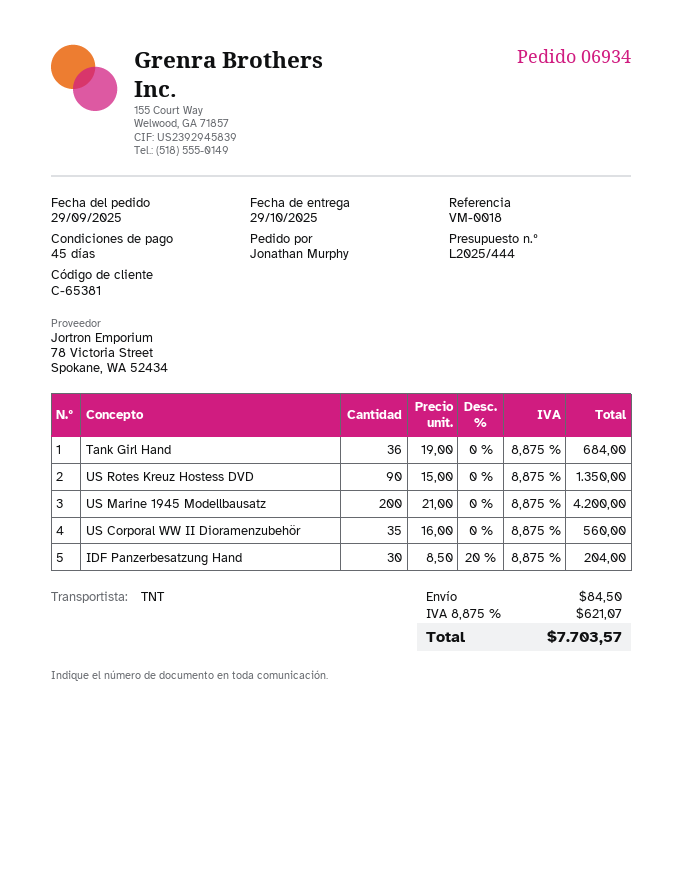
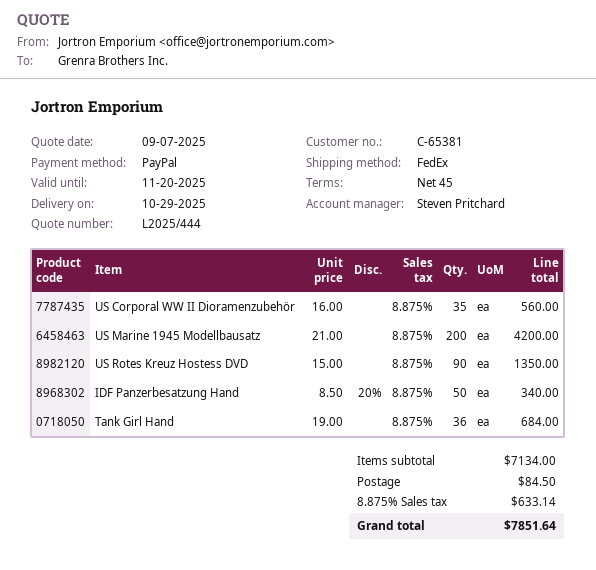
shipping method: TNT -> FedEx
IDF Panzerbesatzung Hand: 30 x 8.50 - 20% = 204.00 -> 50 x 8.50 - 20% = 340.00
tax: 8.875% = 621.07 -> 8.875% = 633.14
total: 7703.57 -> 7851.64

